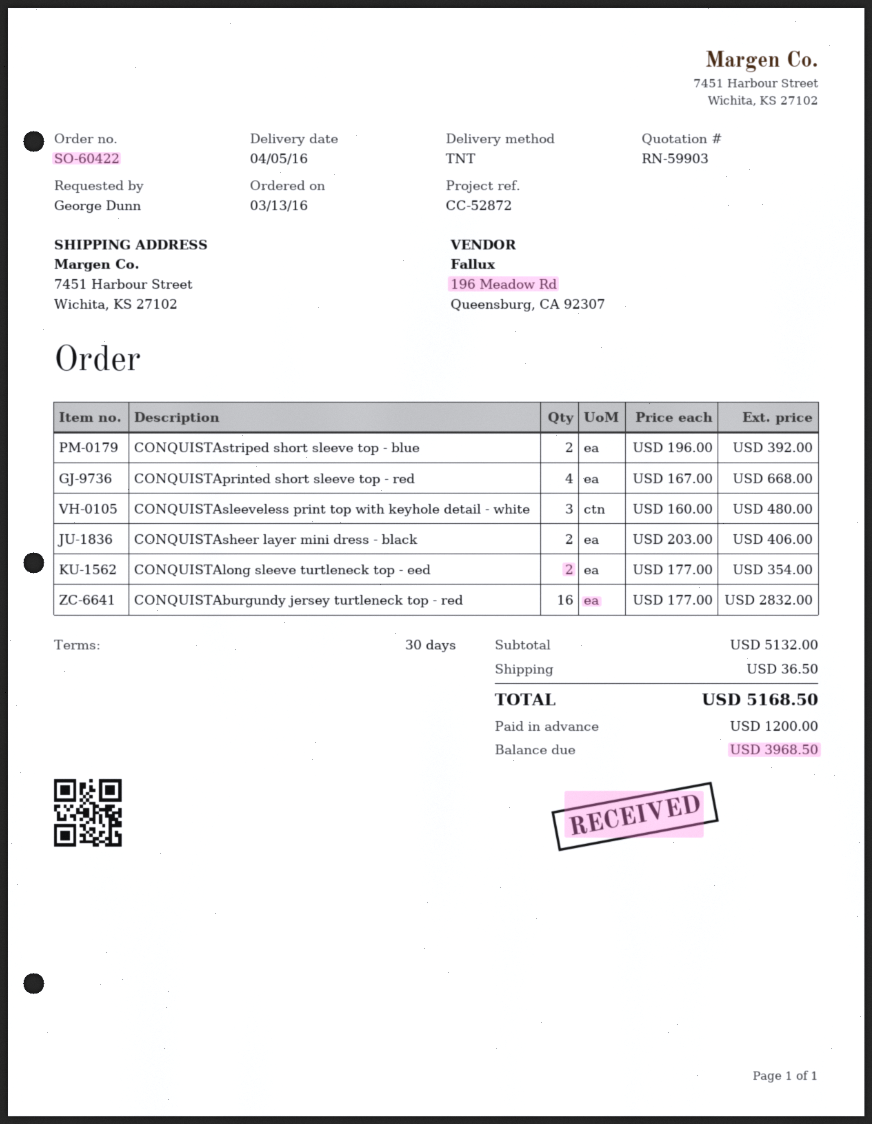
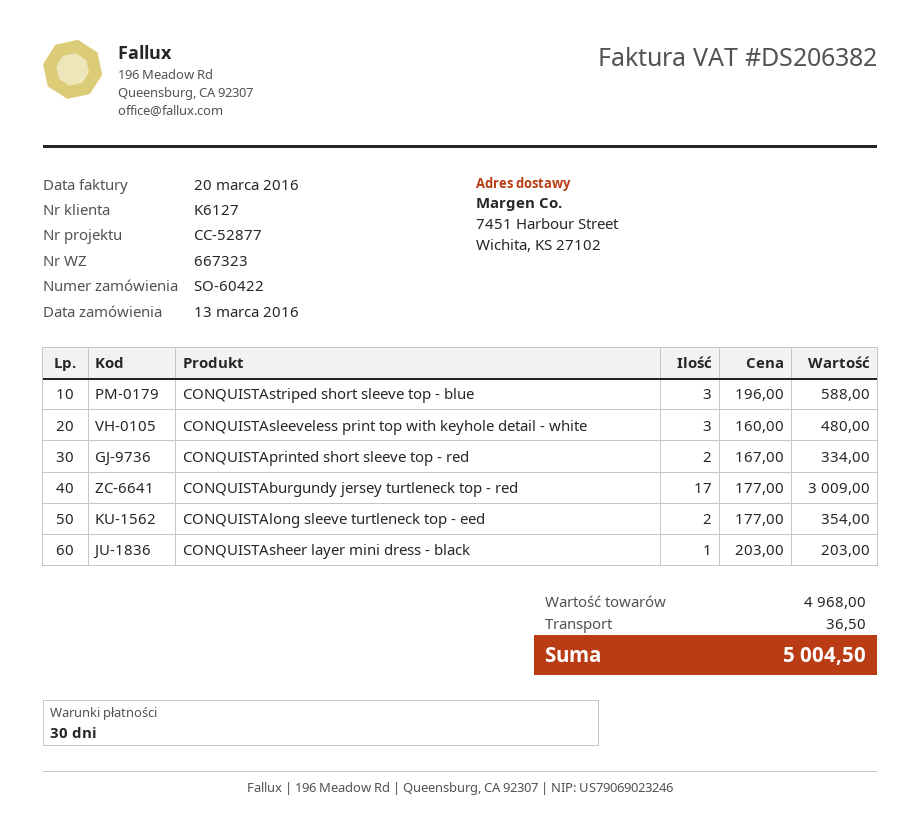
reference: CC-52872 -> CC-52877
CONQUISTAstriped short sleeve top - blue: 2 x 196.00 = 392.00 -> 3 x 196.00 = 588.00
CONQUISTAprinted short sleeve top - red: 4 x 167.00 = 668.00 -> 2 x 167.00 = 334.00
CONQUISTAsheer layer mini dress - black: 2 x 203.00 = 406.00 -> 1 x 203.00 = 203.00
CONQUISTAburgundy jersey turtleneck top - red: 16 x 177.00 = 2832.00 -> 17 x 177.00 = 3009.00
subtotal: 5132.00 -> 4968.00
total: 5168.50 -> 5004.50

